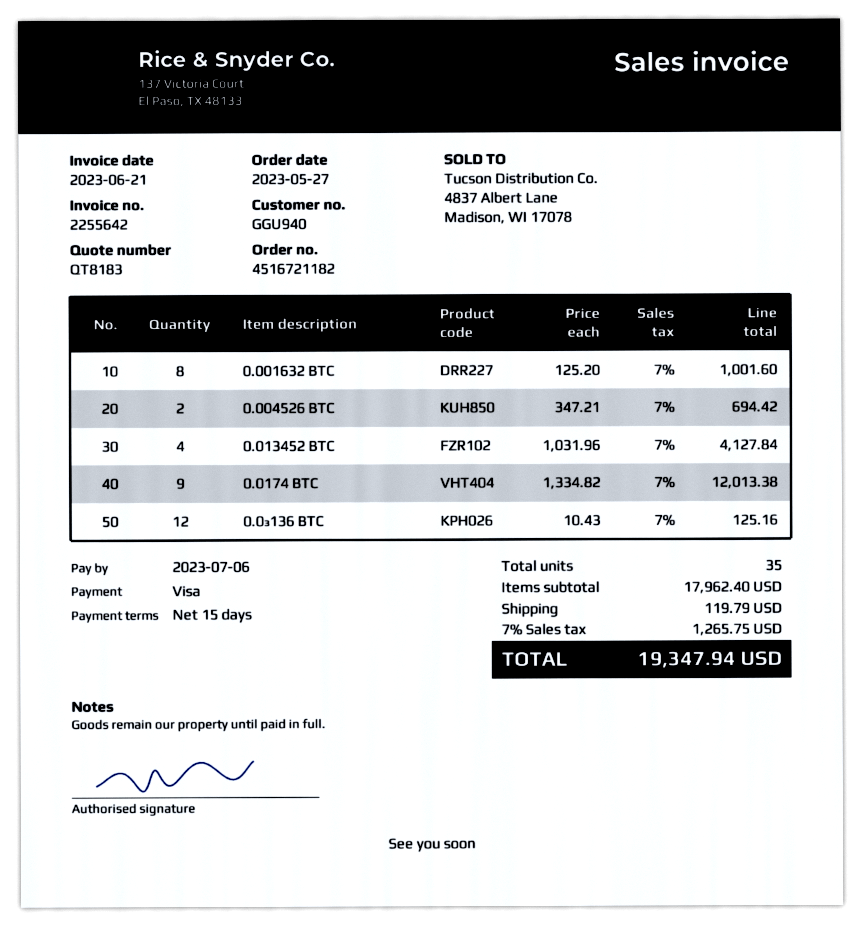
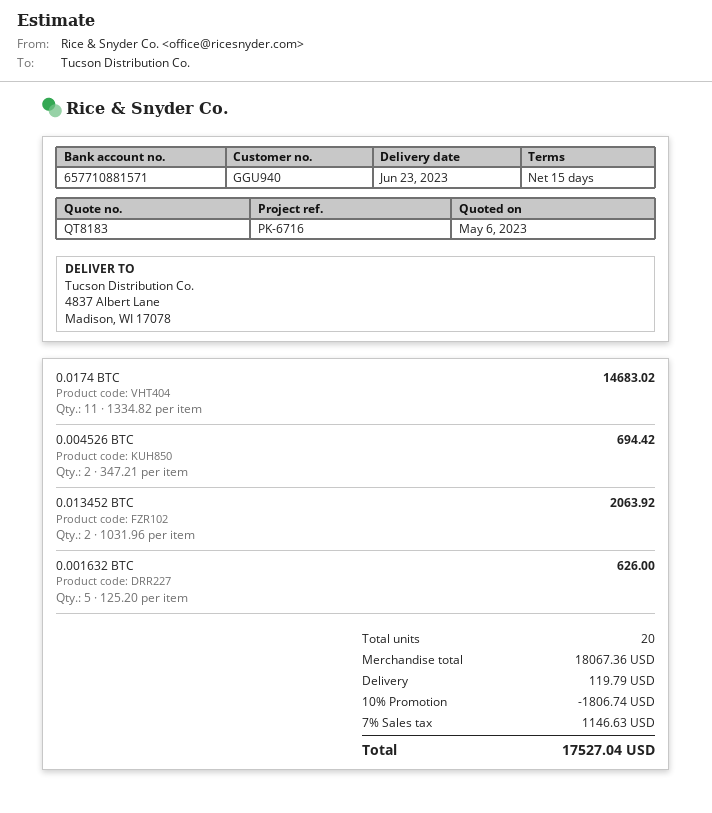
0.001632 BTC: 8 x 125.20 = 1001.60 -> 5 x 125.20 = 626.00
0.013452 BTC: 4 x 1031.96 = 4127.84 -> 2 x 1031.96 = 2063.92
0.0174 BTC: 9 x 1334.82 = 12013.38 -> 11 x 1334.82 = 14683.02
0.0₃136 BTC: 12 x 10.43 = 125.16 -> none
total quantity: 35 -> 20
subtotal: 17962.40 -> 18067.36
discount: none -> 10% = 1806.74
tax: 7% = 1265.75 -> 7% = 1146.63
total: 19347.94 -> 17527.04

